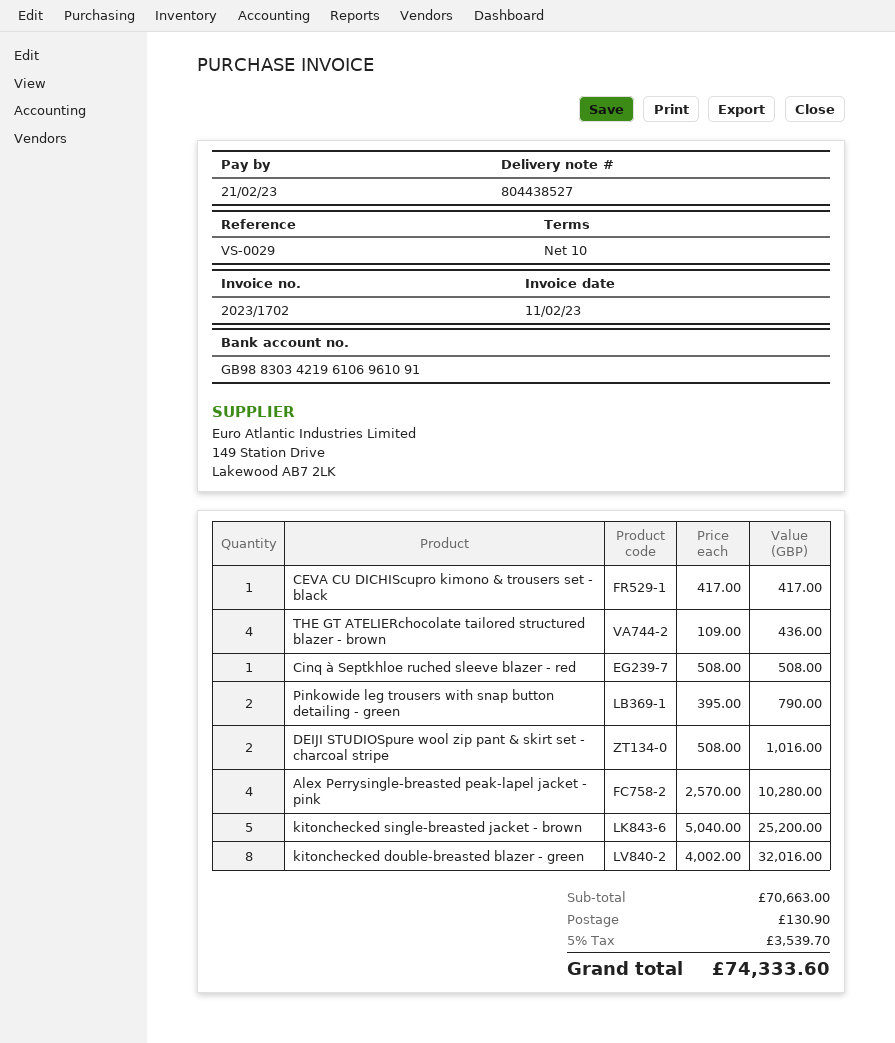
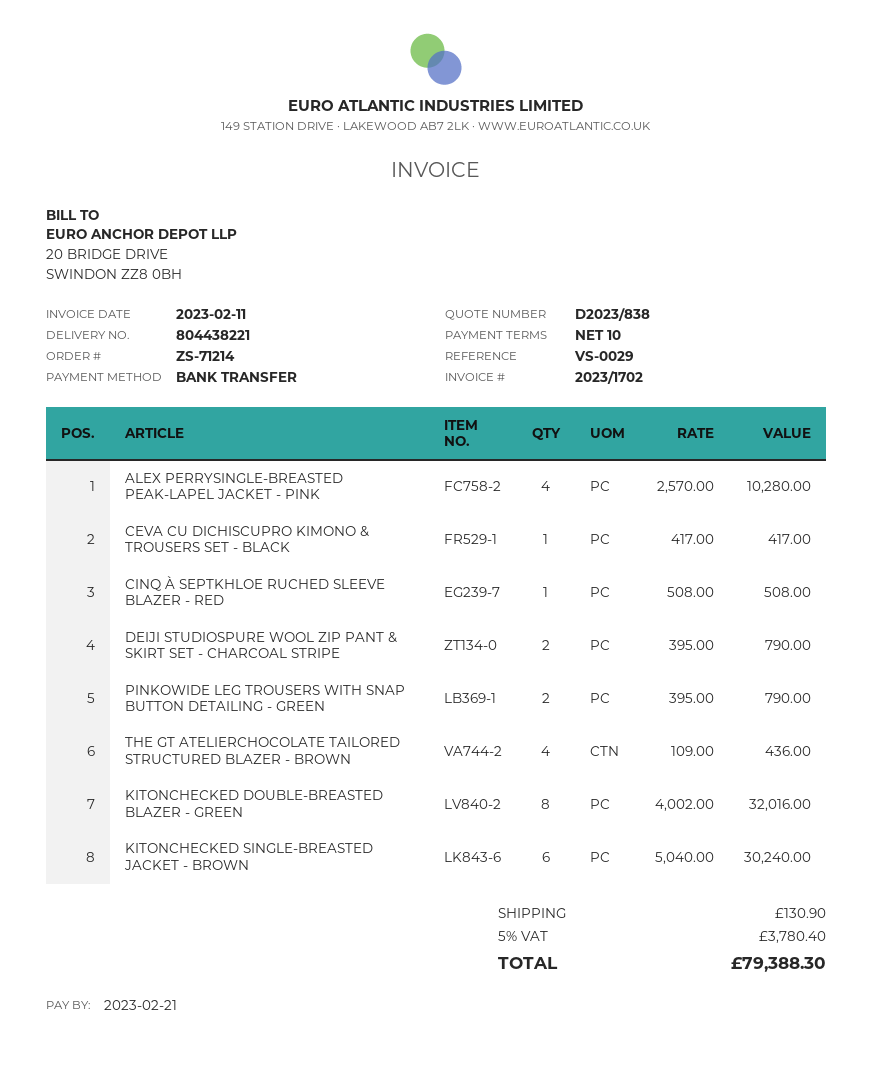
delivery note number: 804438527 -> 804438221
DEIJI STUDIOSpure wool zip pant & skirt set - charcoal stripe: 2 x 508.00 = 1016.00 -> 2 x 395.00 = 790.00
kitonchecked single-breasted jacket - brown: 5 x 5040.00 = 25200.00 -> 6 x 5040.00 = 30240.00
tax: 5% = 3539.70 -> 5% = 3780.40
total: 74333.60 -> 79388.30

